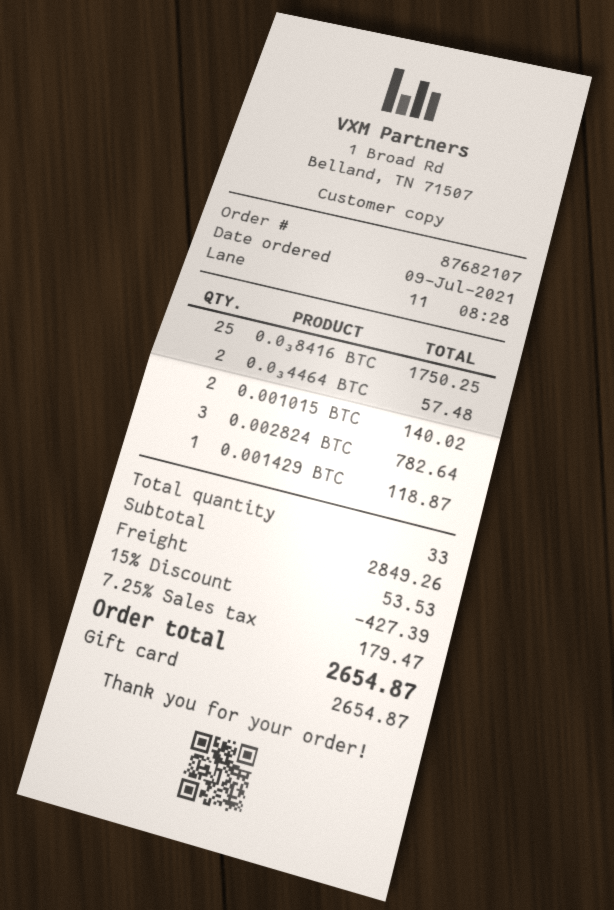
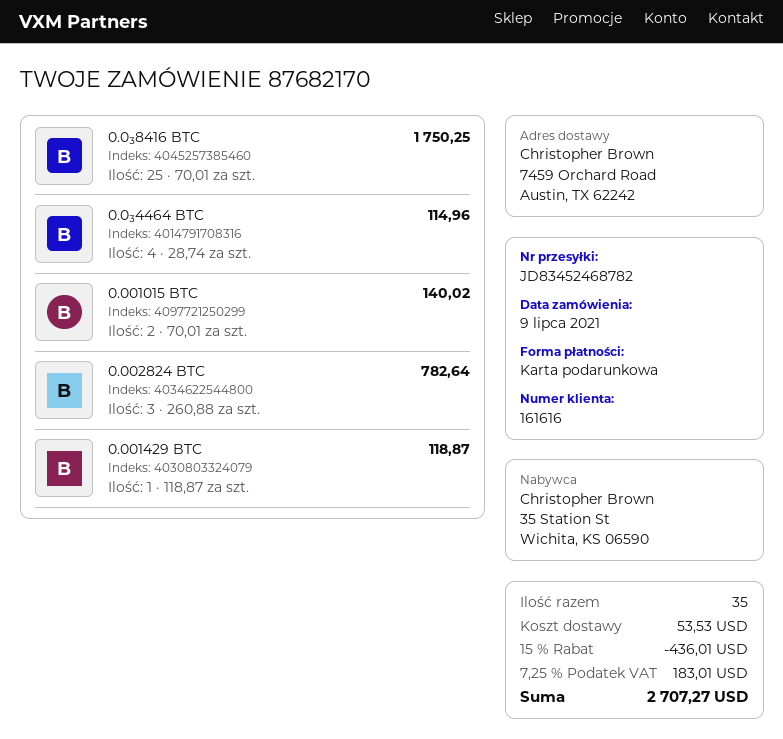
order number: 87682107 -> 87682170
0.0₃4464 BTC: 2 for 57.48 -> 4 for 114.96
total quantity: 33 -> 35
discount: 15% = 427.39 -> 15% = 436.01
tax: 7.25% = 179.47 -> 7.25% = 183.01
total: 2654.87 -> 2707.27

